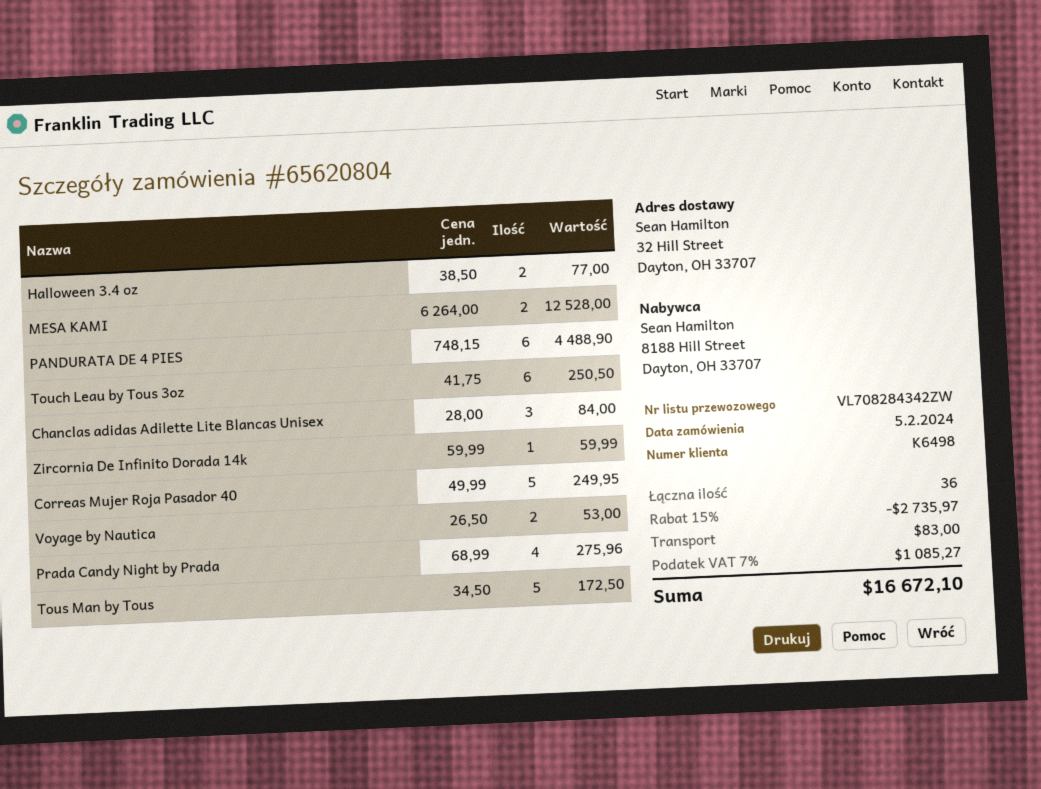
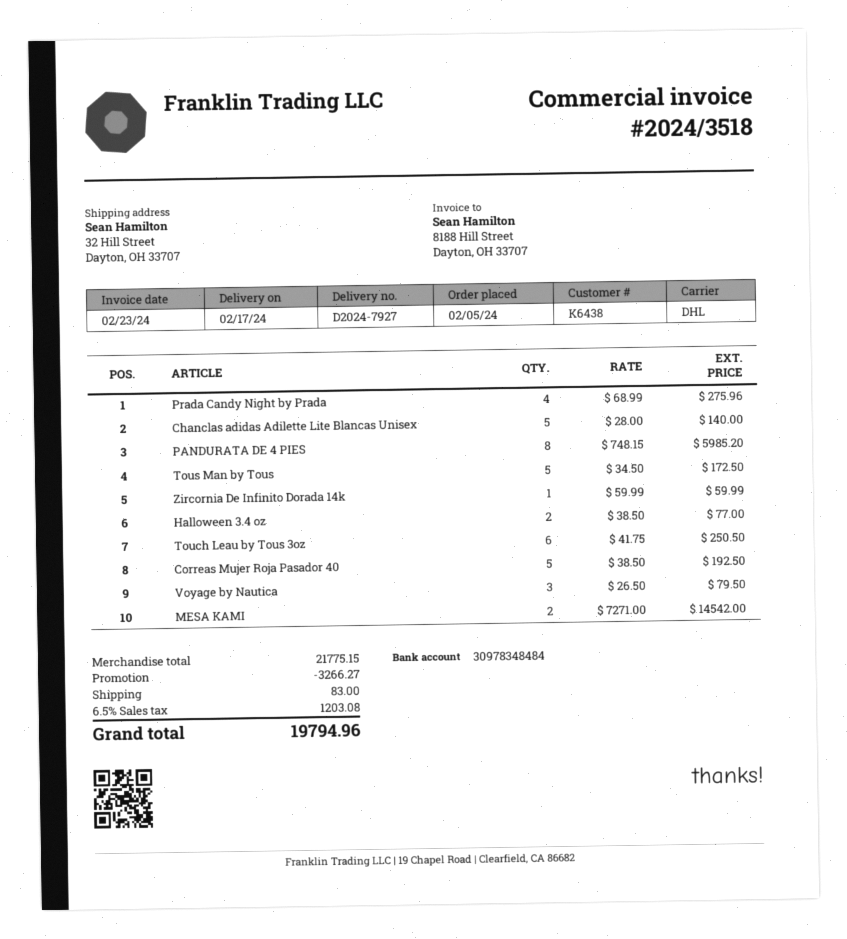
customer number: K6498 -> K6438
MESA KAMI: 2 x 6264.00 = 12528.00 -> 2 x 7271.00 = 14542.00
PANDURATA DE 4 PIES: 6 x 748.15 = 4488.90 -> 8 x 748.15 = 5985.20
Chanclas adidas Adilette Lite Blancas Unisex: 3 x 28.00 = 84.00 -> 5 x 28.00 = 140.00
Correas Mujer Roja Pasador 40: 5 x 49.99 = 249.95 -> 5 x 38.50 = 192.50
Voyage by Nautica: 2 x 26.50 = 53.00 -> 3 x 26.50 = 79.50
discount: 2735.97 -> 3266.27
tax: 7% = 1085.27 -> 6.5% = 1203.08
total: 16672.10 -> 19794.96

